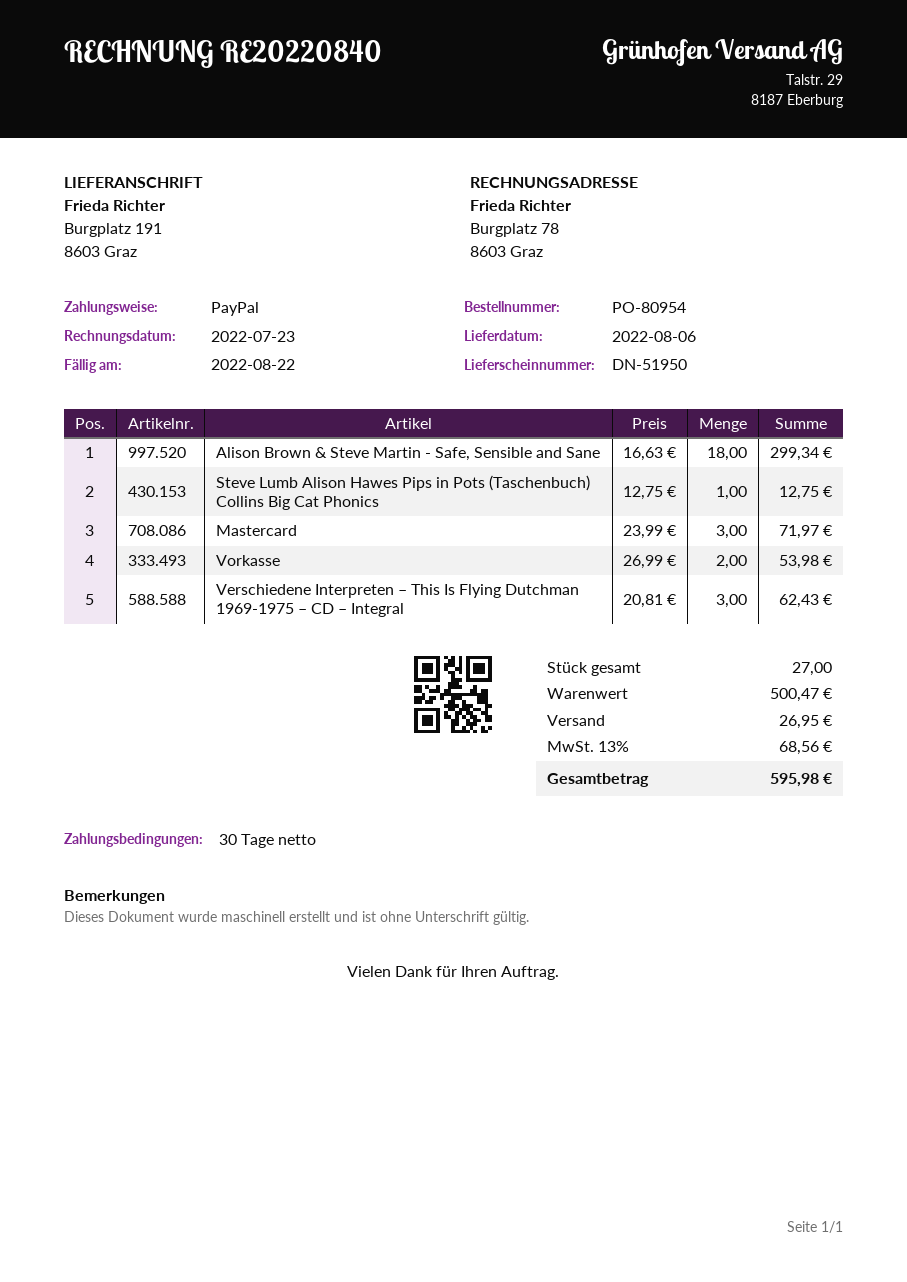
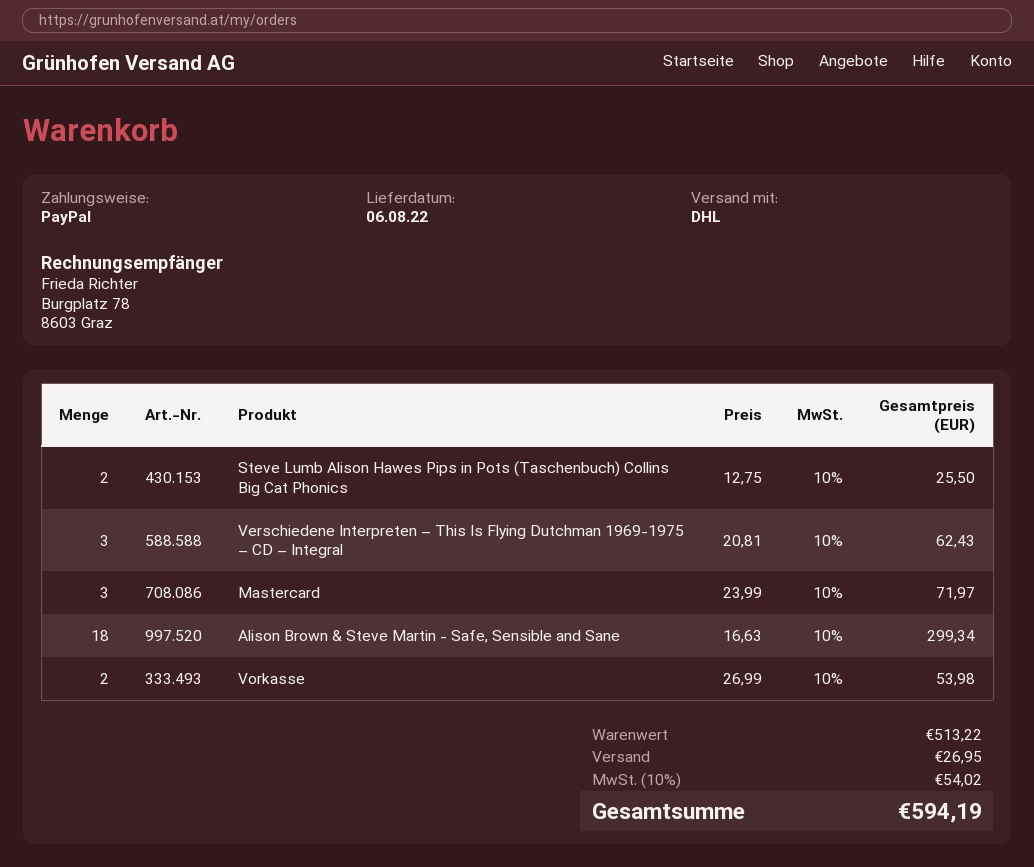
Steve Lumb Alison Hawes Pips in Pots (Taschenbuch) Collins Big Cat Phonics: 1 x 12.75 = 12.75 -> 2 x 12.75 = 25.50
subtotal: 500.47 -> 513.22
tax: 13% = 68.56 -> 10% = 54.02
total: 595.98 -> 594.19

